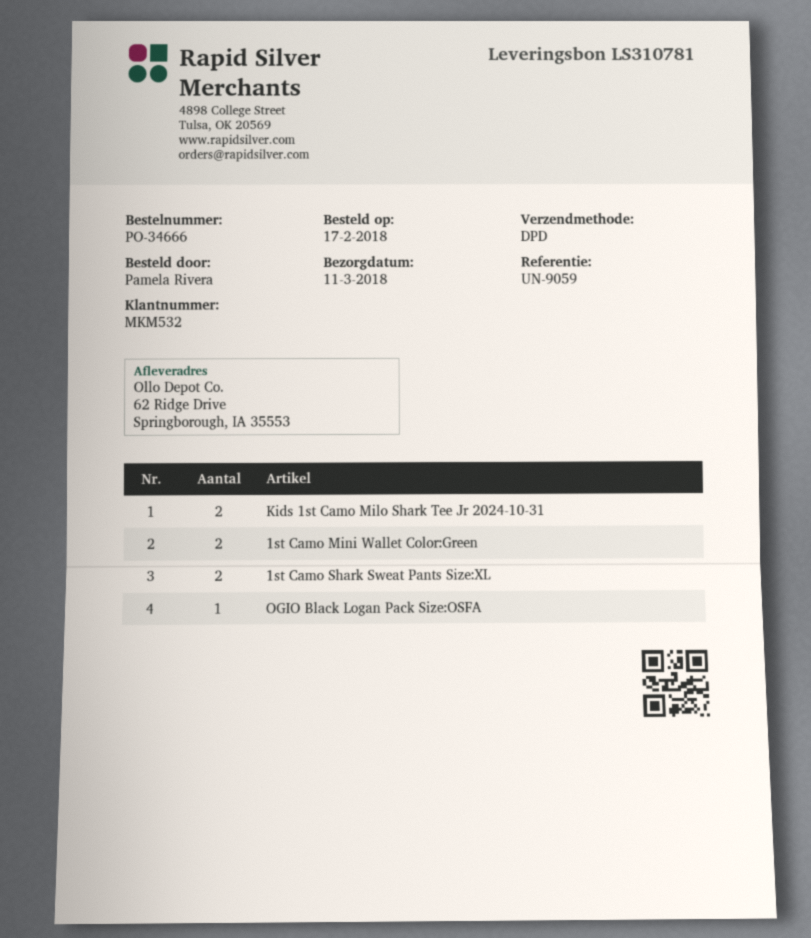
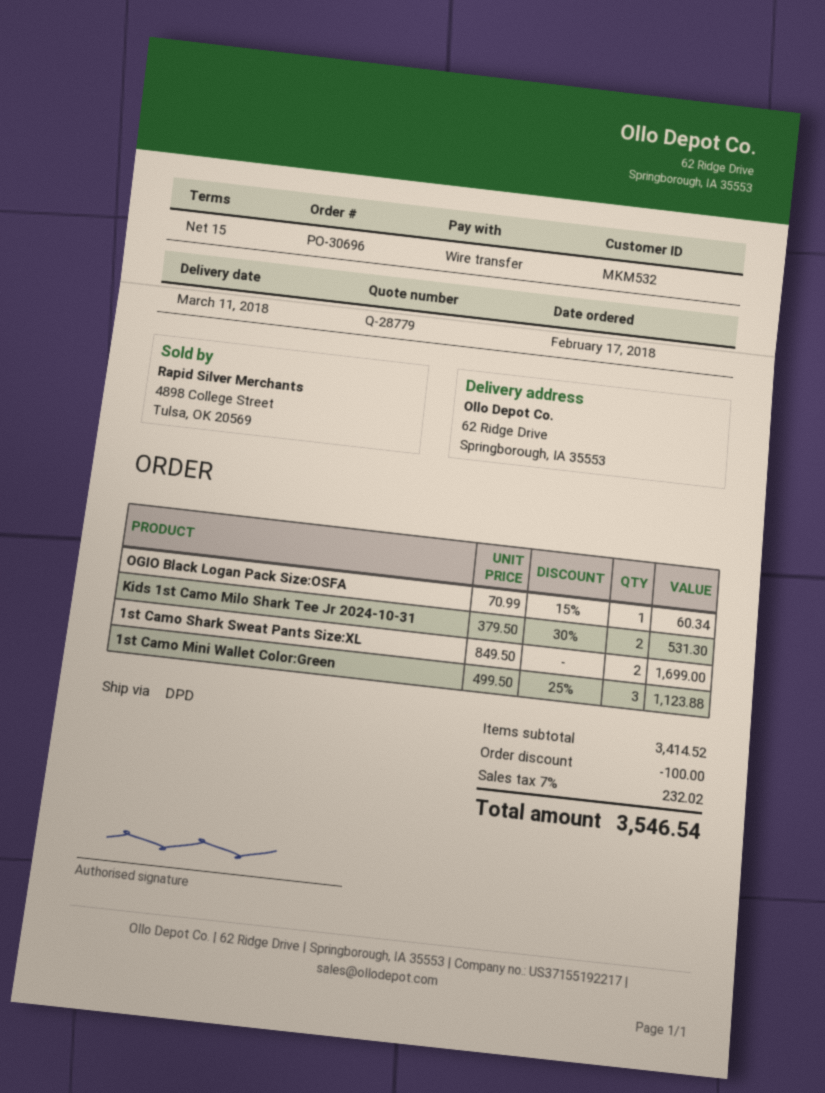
order number: PO-34666 -> PO-30696
1st Camo Mini Wallet Color:Green: 2 -> 3

